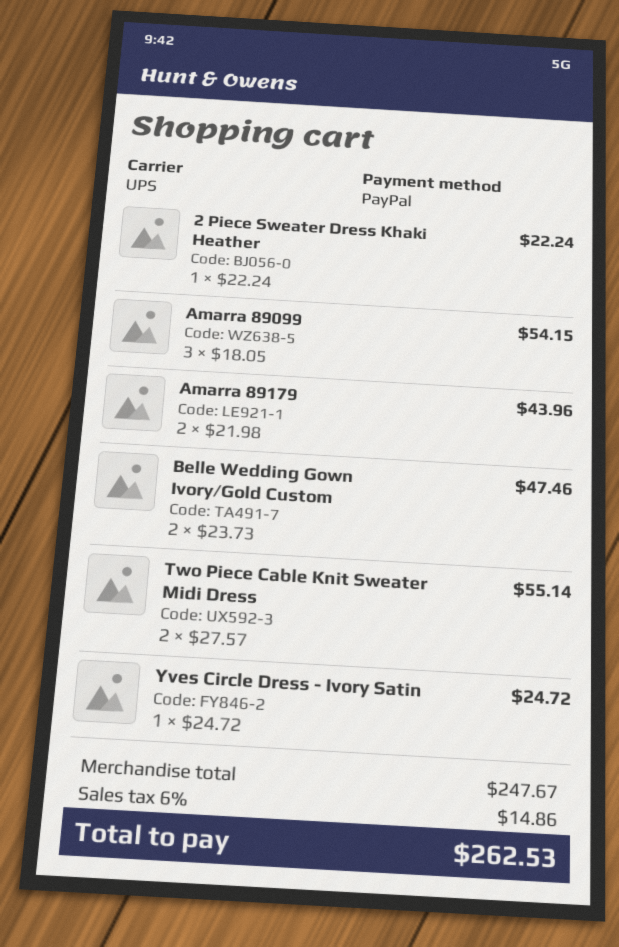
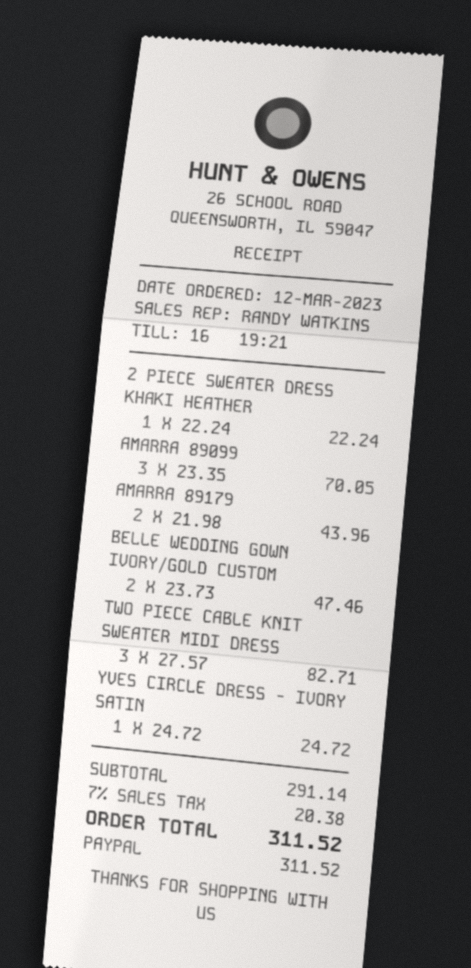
Amarra 89099: 3 x 18.05 = 54.15 -> 3 x 23.35 = 70.05
Two Piece Cable Knit Sweater Midi Dress: 2 x 27.57 = 55.14 -> 3 x 27.57 = 82.71
subtotal: 247.67 -> 291.14
tax: 6% = 14.86 -> 7% = 20.38
total: 262.53 -> 311.52

